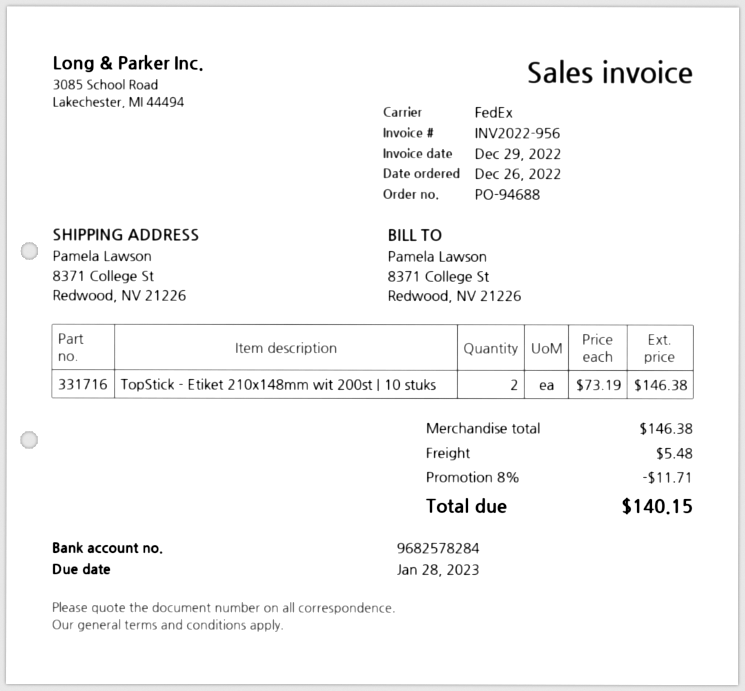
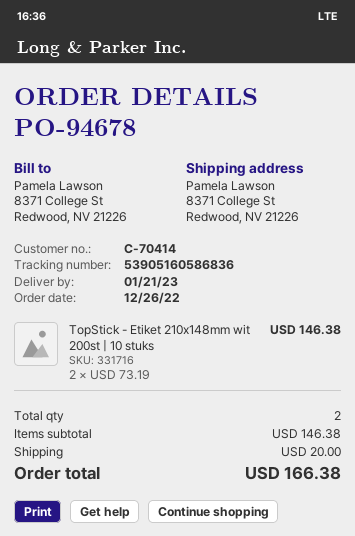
order number: PO-94688 -> PO-94678
discount: 8% = 11.71 -> none
shipping: 5.48 -> 20.00
total: 140.15 -> 166.38

